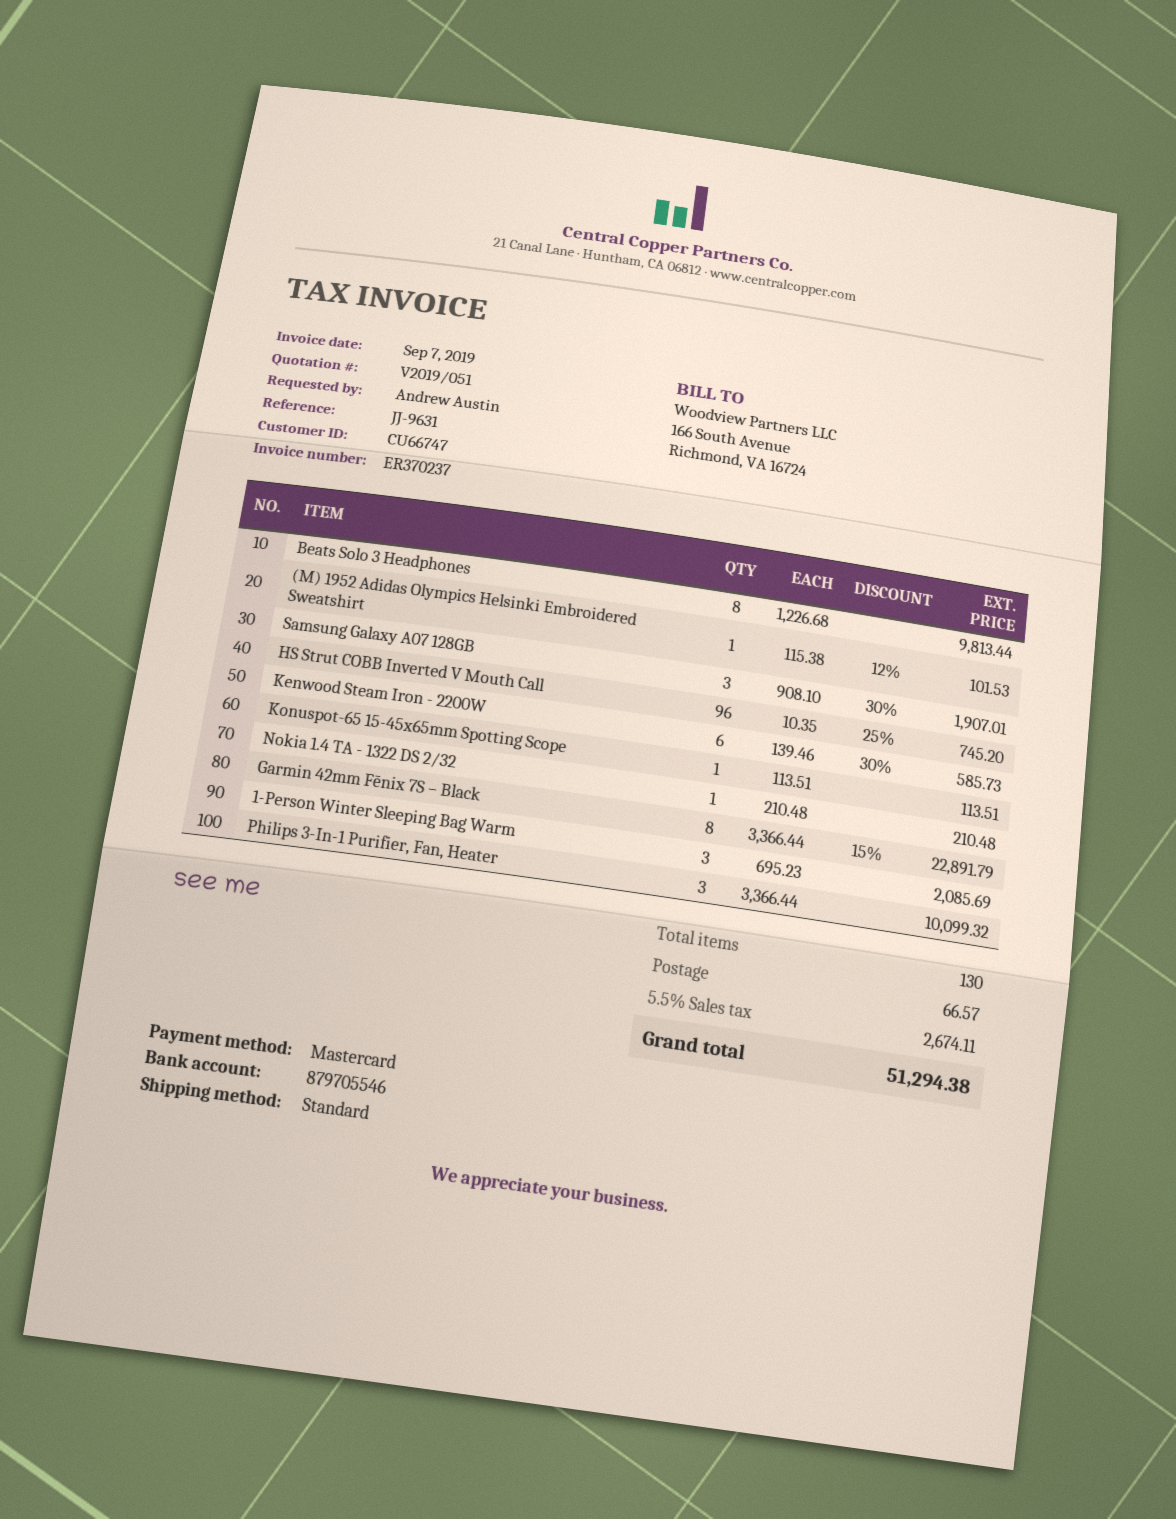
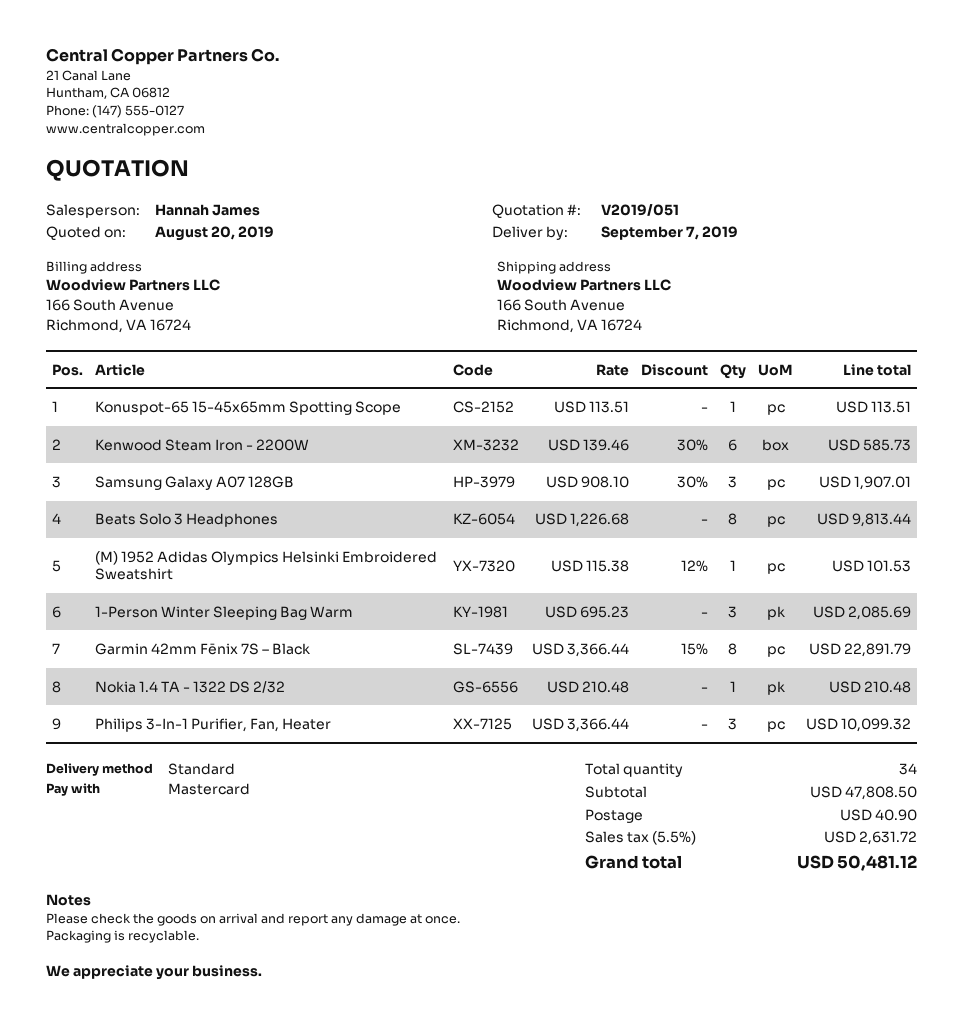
HS Strut COBB Inverted V Mouth Call: 96 x 10.35 - 25% = 745.20 -> none
total quantity: 130 -> 34
shipping: 66.57 -> 40.90
tax: 5.5% = 2674.11 -> 5.5% = 2631.72
total: 51294.38 -> 50481.12

